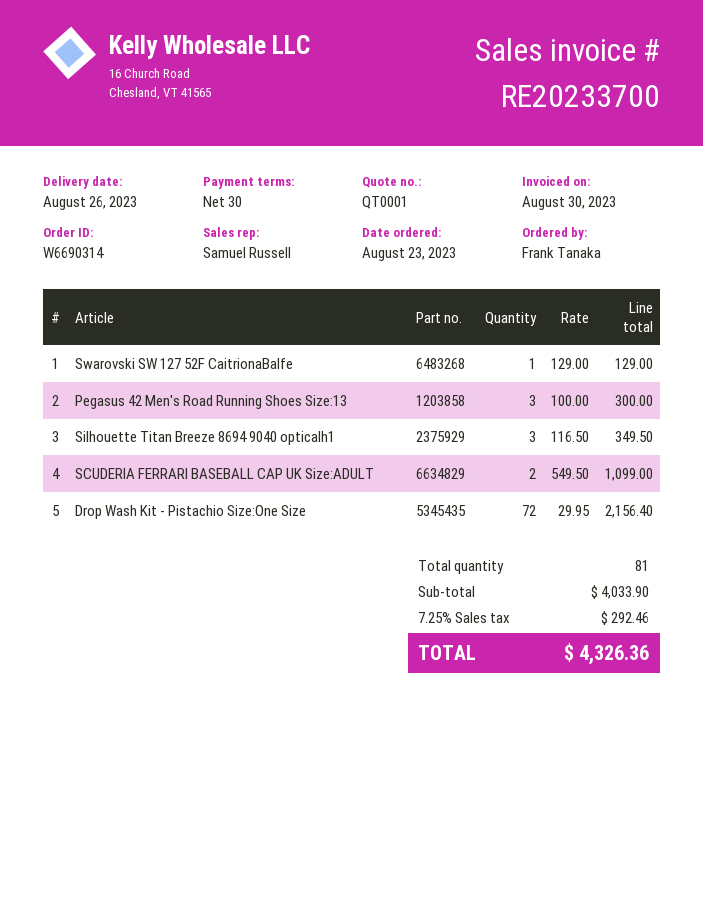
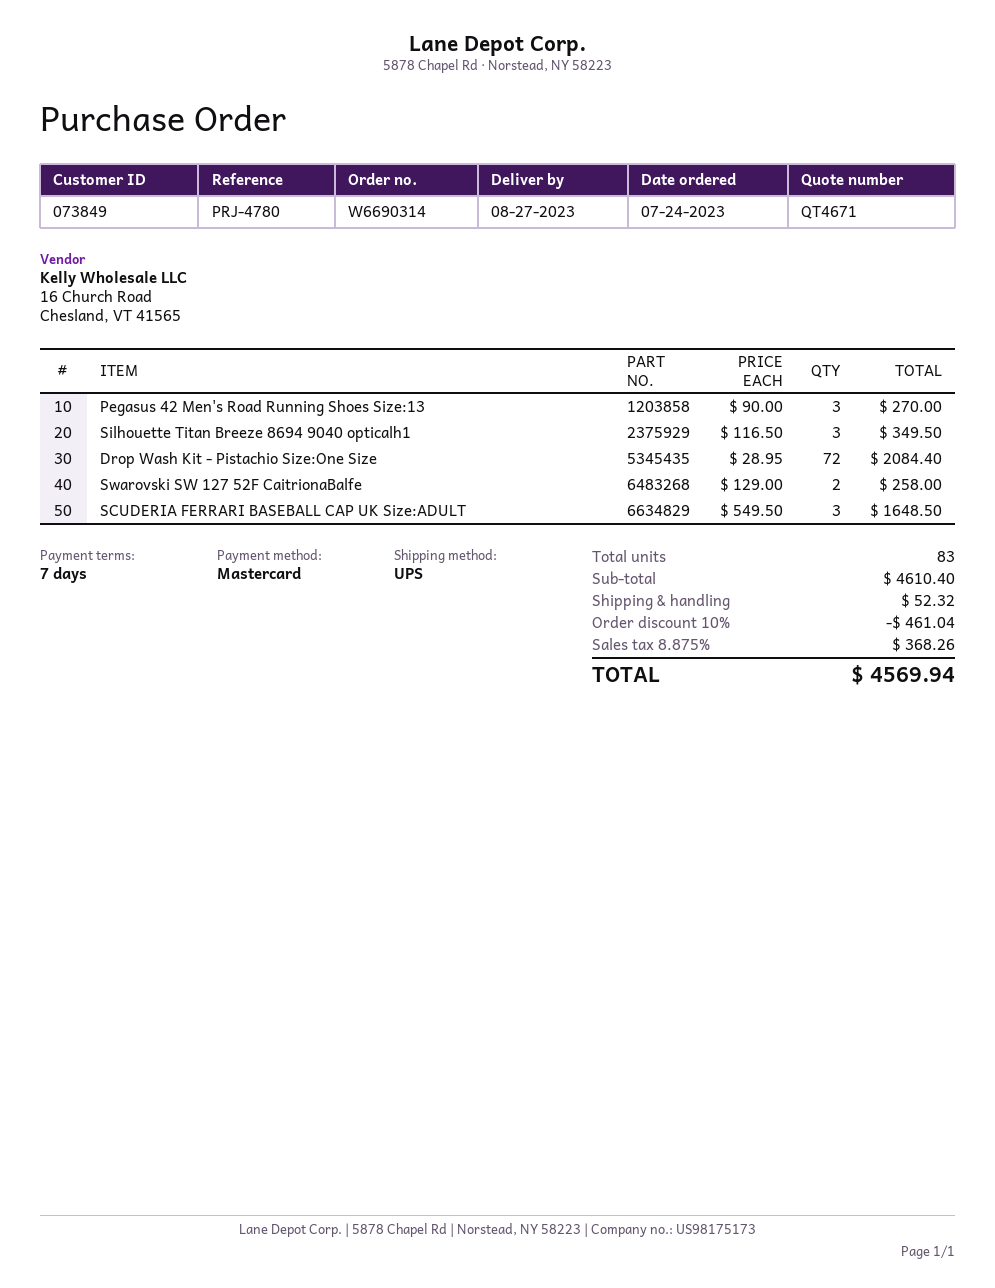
quote number: QT0001 -> QT4671
order date: 2023-08-23 -> 2023-07-24
delivery date: 2023-08-26 -> 2023-08-27
payment terms: 30 days -> 7 days
Swarovski SW 127 52F CaitrionaBalfe: 1 x 129.00 = 129.00 -> 2 x 129.00 = 258.00
Pegasus 42 Men's Road Running Shoes Size:13: 3 x 100.00 = 300.00 -> 3 x 90.00 = 270.00
SCUDERIA FERRARI BASEBALL CAP UK Size:ADULT: 2 x 549.50 = 1099.00 -> 3 x 549.50 = 1648.50
Drop Wash Kit - Pistachio Size:One Size: 72 x 29.95 = 2156.40 -> 72 x 28.95 = 2084.40
total quantity: 81 -> 83
subtotal: 4033.90 -> 4610.40
discount: none -> 10% = 461.04
shipping: none -> 52.32
tax: 7.25% = 292.46 -> 8.875% = 368.26
total: 4326.36 -> 4569.94

